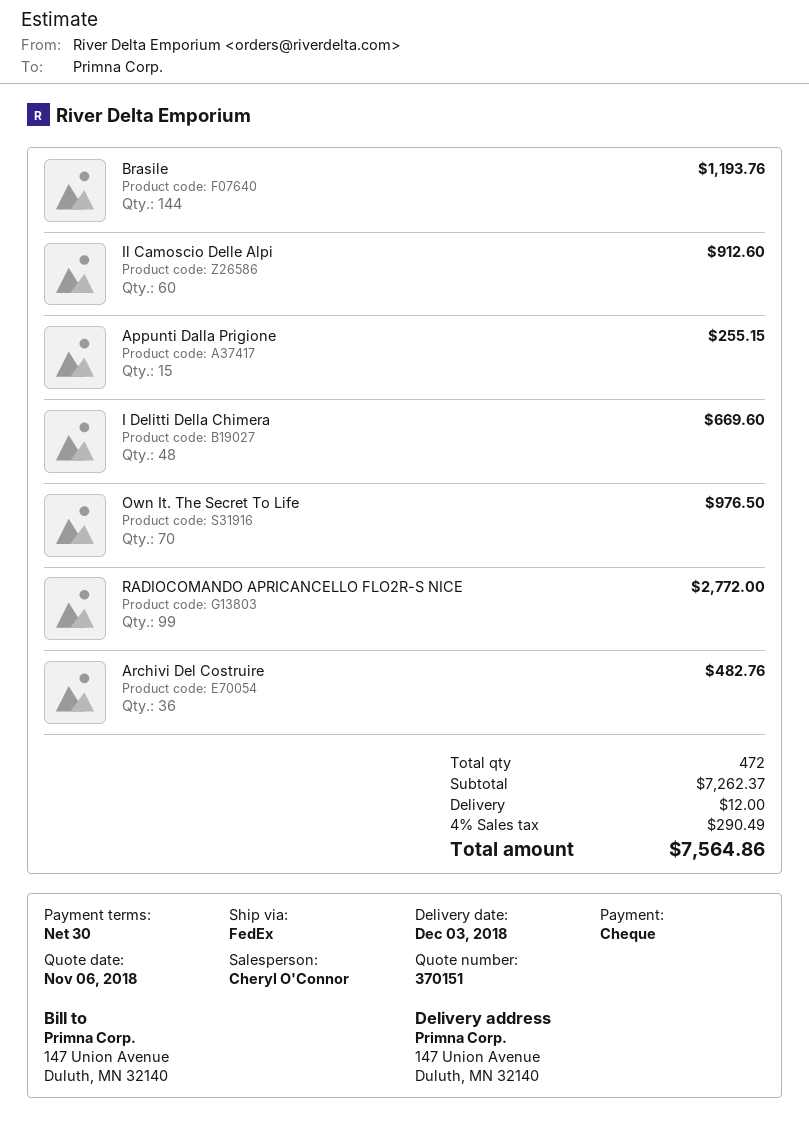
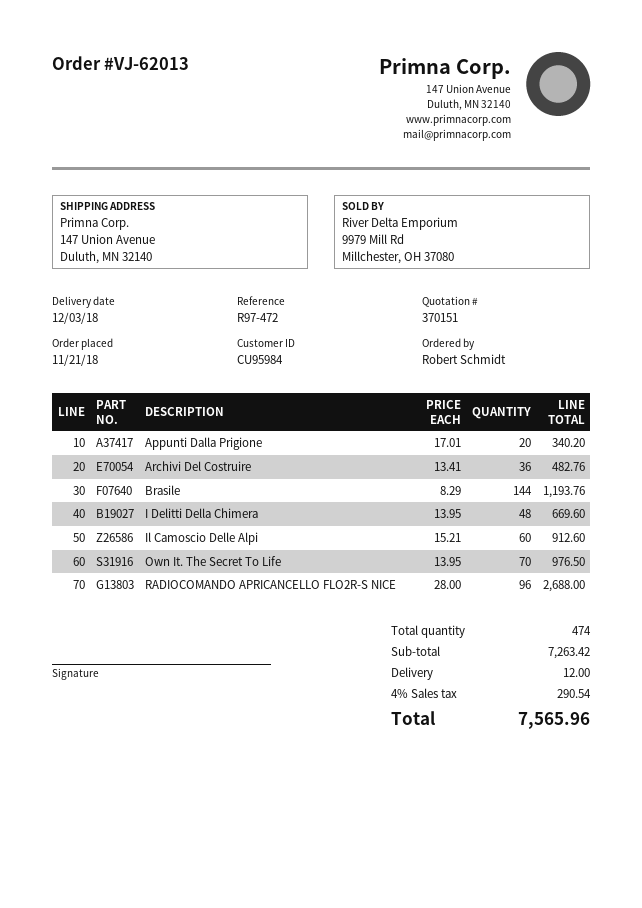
Appunti Dalla Prigione: 15 for 255.15 -> 20 for 340.20
RADIOCOMANDO APRICANCELLO FLO2R-S NICE: 99 for 2772.00 -> 96 for 2688.00
total quantity: 472 -> 474
subtotal: 7262.37 -> 7263.42
tax: 4% = 290.49 -> 4% = 290.54
total: 7564.86 -> 7565.96

